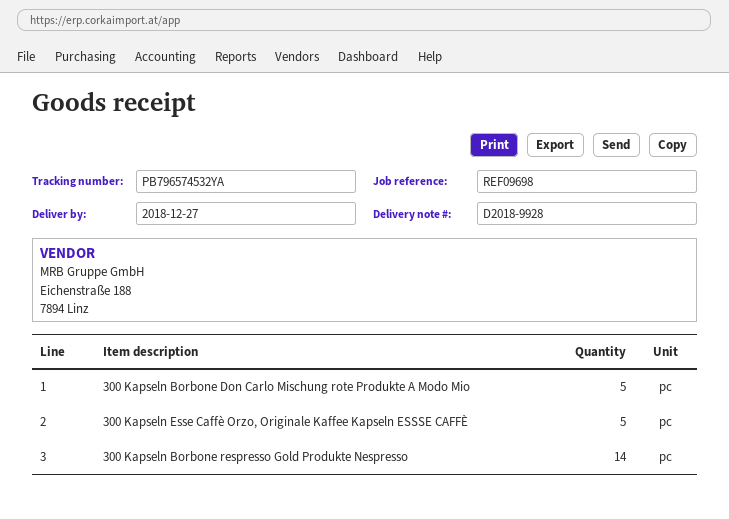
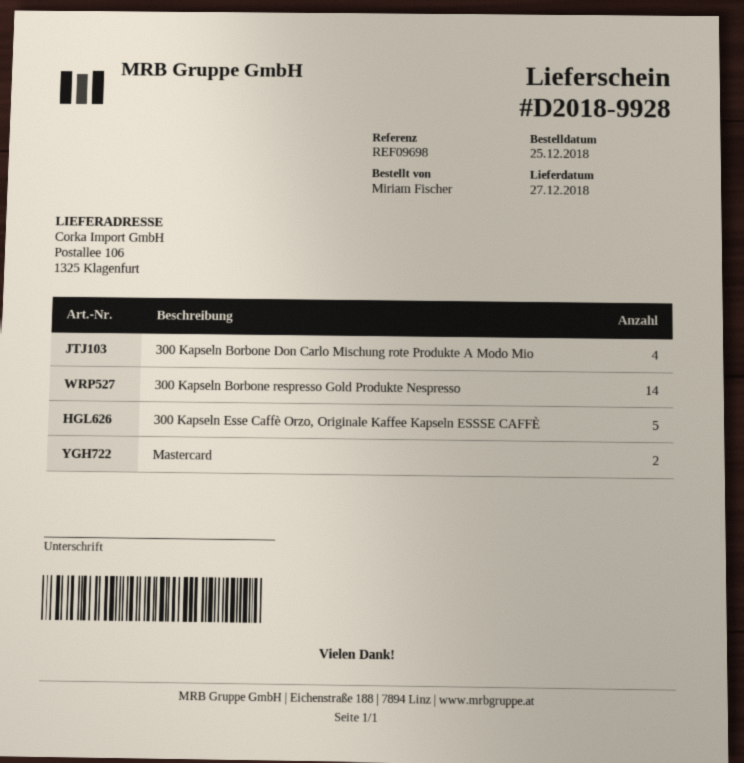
300 Kapseln Borbone Don Carlo Mischung rote Produkte A Modo Mio: 5 -> 4
Mastercard: none -> 2

